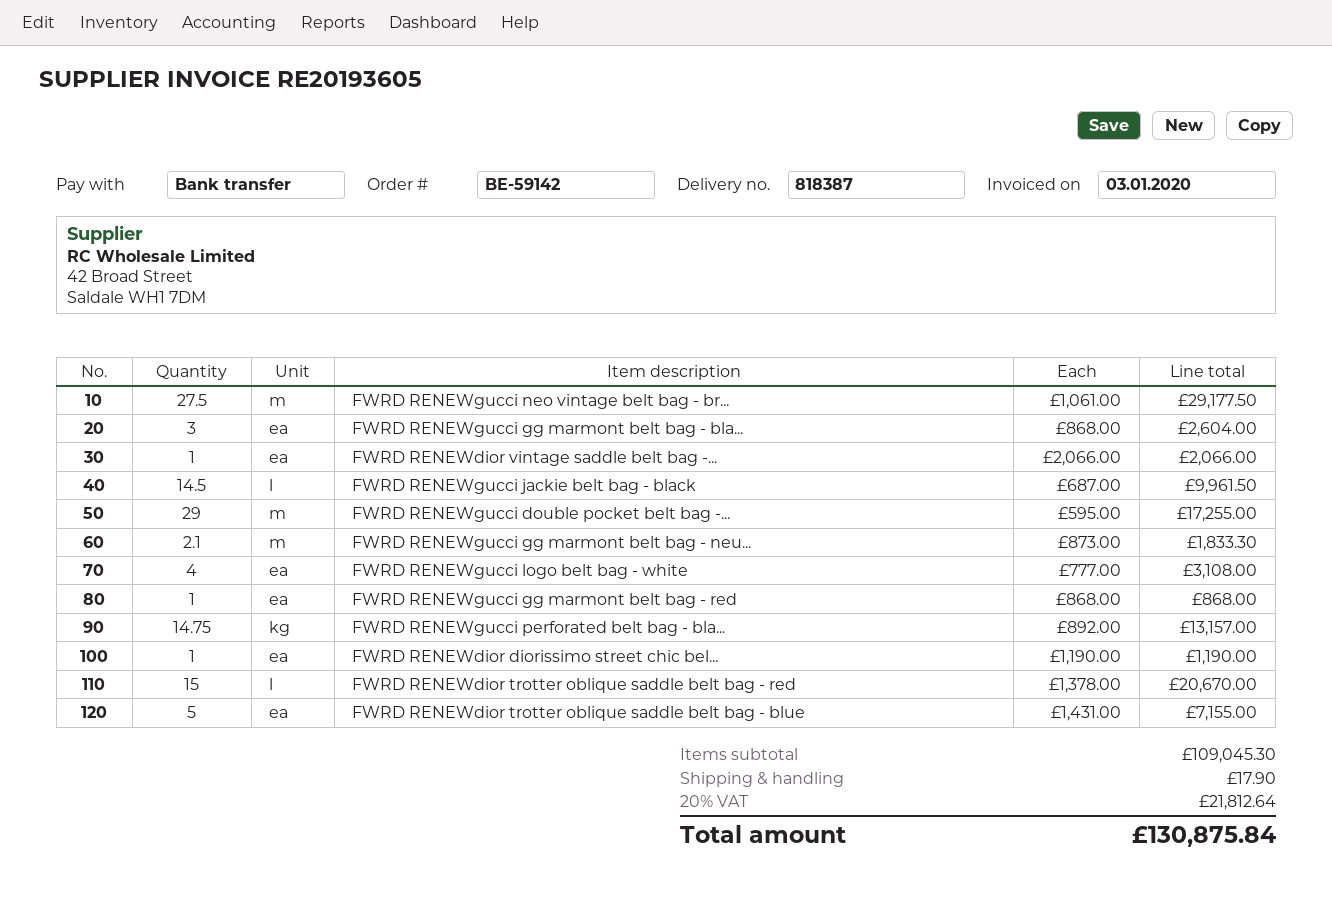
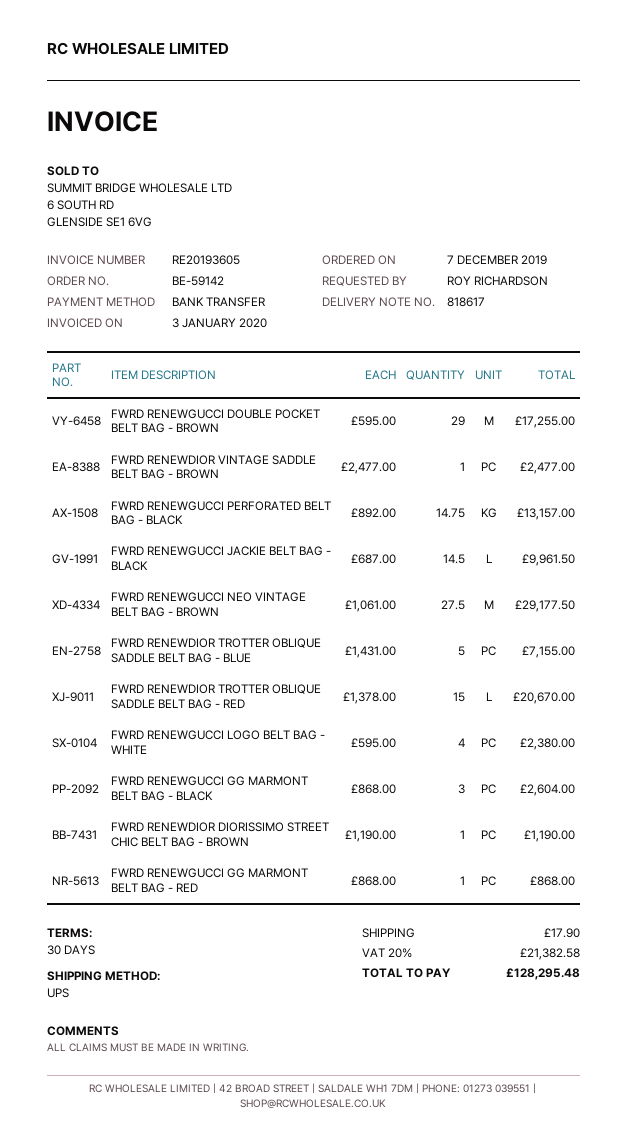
delivery note number: 818387 -> 818617
FWRD RENEWdior vintage saddle belt bag -...: 1 x 2066.00 = 2066.00 -> 1 x 2477.00 = 2477.00
FWRD RENEWgucci gg marmont belt bag - neu...: 2.1 x 873.00 = 1833.30 -> none
FWRD RENEWgucci logo belt bag - white: 4 x 777.00 = 3108.00 -> 4 x 595.00 = 2380.00
tax: 20% = 21812.64 -> 20% = 21382.58
total: 130875.84 -> 128295.48

